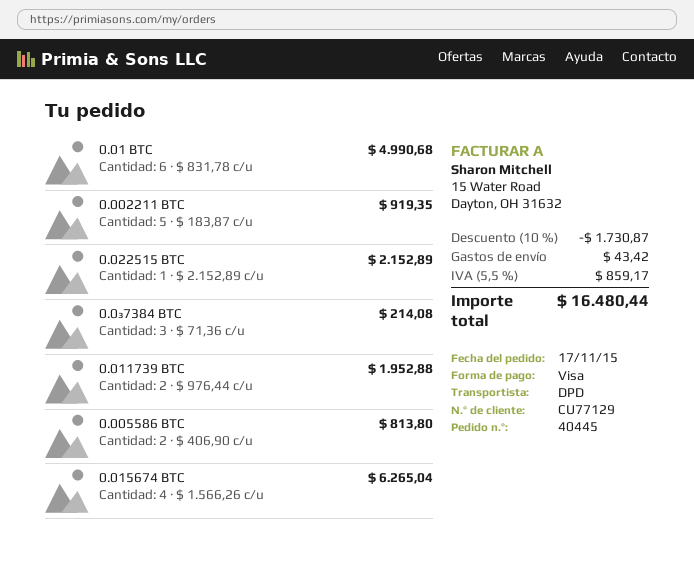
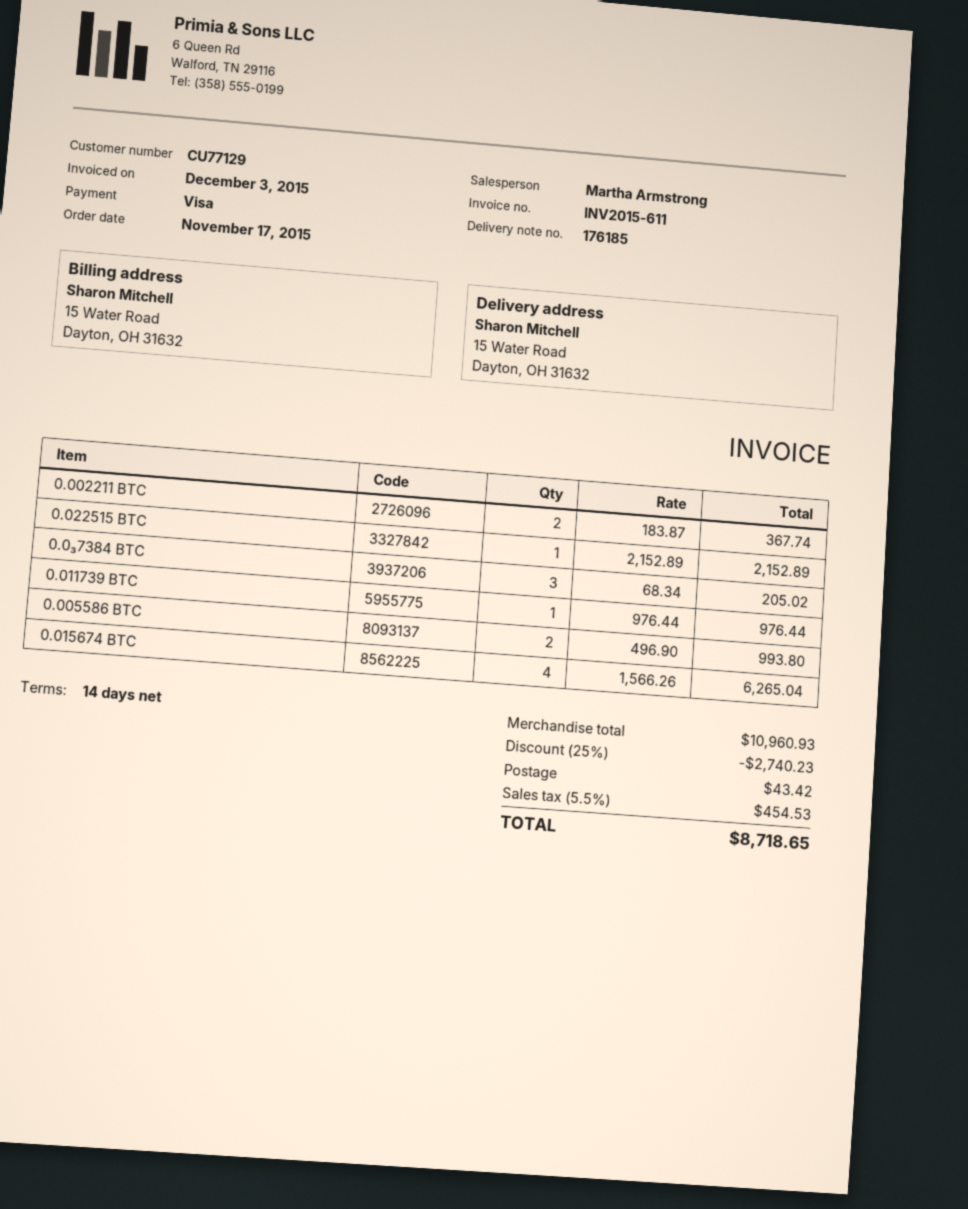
0.01 BTC: 6 x 831.78 = 4990.68 -> none
0.002211 BTC: 5 x 183.87 = 919.35 -> 2 x 183.87 = 367.74
0.0₃7384 BTC: 3 x 71.36 = 214.08 -> 3 x 68.34 = 205.02
0.011739 BTC: 2 x 976.44 = 1952.88 -> 1 x 976.44 = 976.44
0.005586 BTC: 2 x 406.90 = 813.80 -> 2 x 496.90 = 993.80
discount: 10% = 1730.87 -> 25% = 2740.23
tax: 5.5% = 859.17 -> 5.5% = 454.53
total: 16480.44 -> 8718.65

